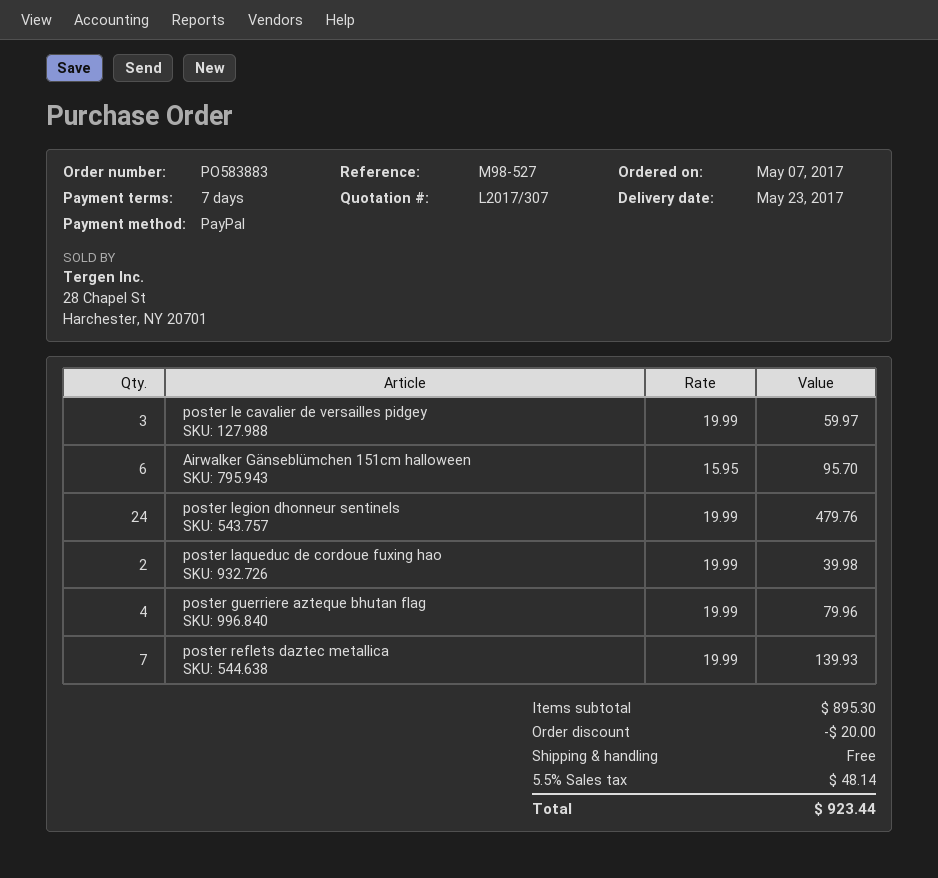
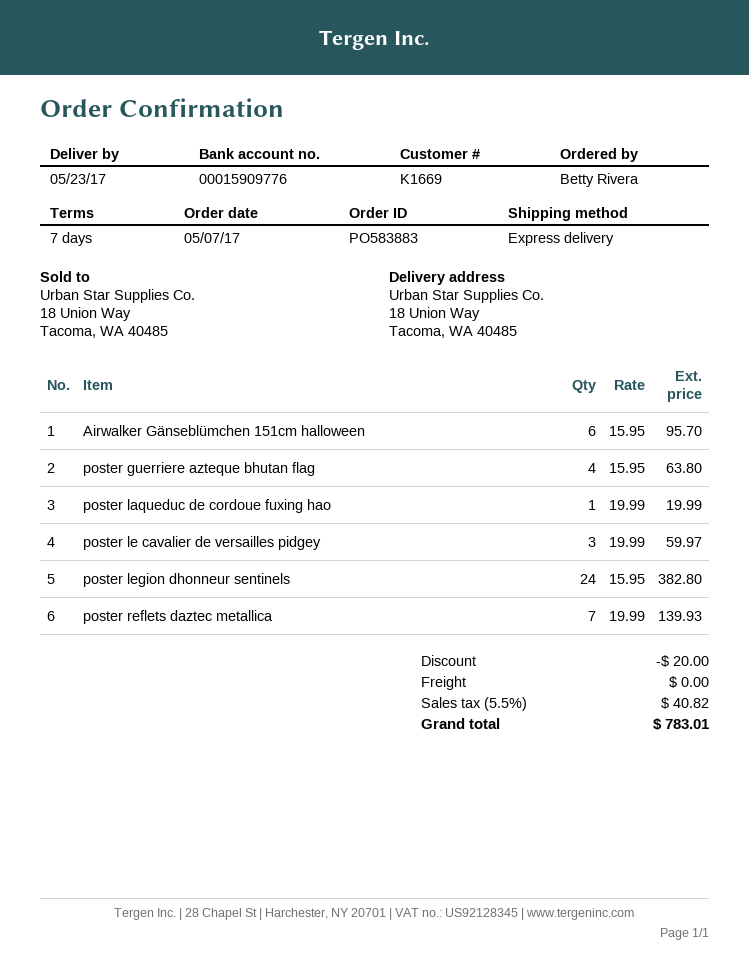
poster legion dhonneur sentinels: 24 x 19.99 = 479.76 -> 24 x 15.95 = 382.80
poster laqueduc de cordoue fuxing hao: 2 x 19.99 = 39.98 -> 1 x 19.99 = 19.99
poster guerriere azteque bhutan flag: 4 x 19.99 = 79.96 -> 4 x 15.95 = 63.80
tax: 5.5% = 48.14 -> 5.5% = 40.82
total: 923.44 -> 783.01

